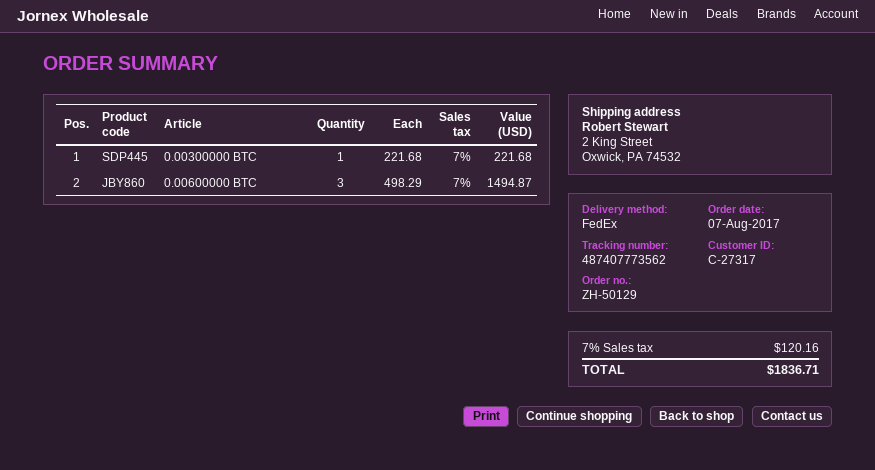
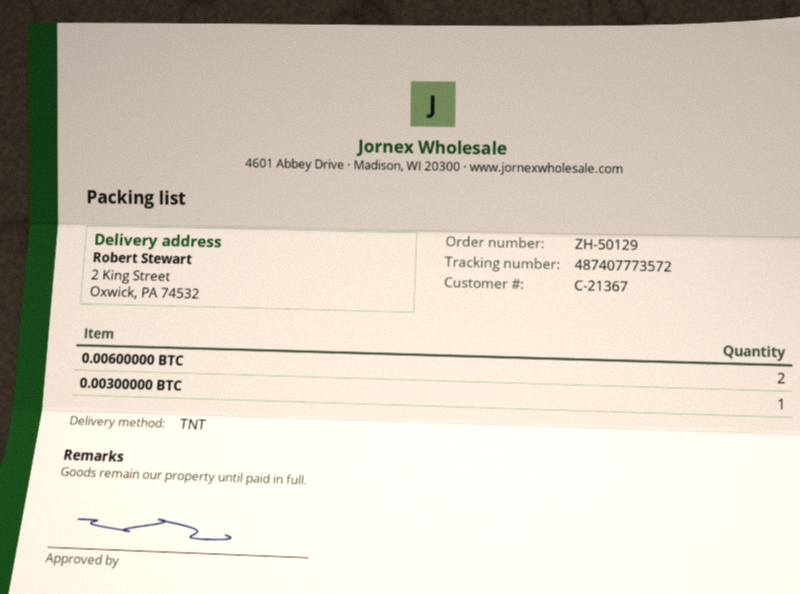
customer number: C-27317 -> C-21367
shipping method: FedEx -> TNT
tracking number: 487407773562 -> 487407773572
0.00600000 BTC: 3 -> 2

